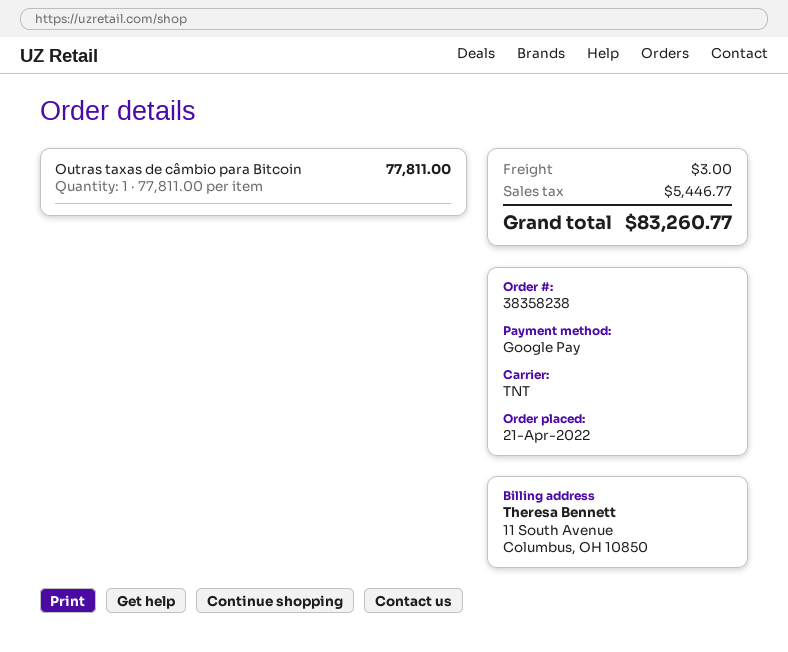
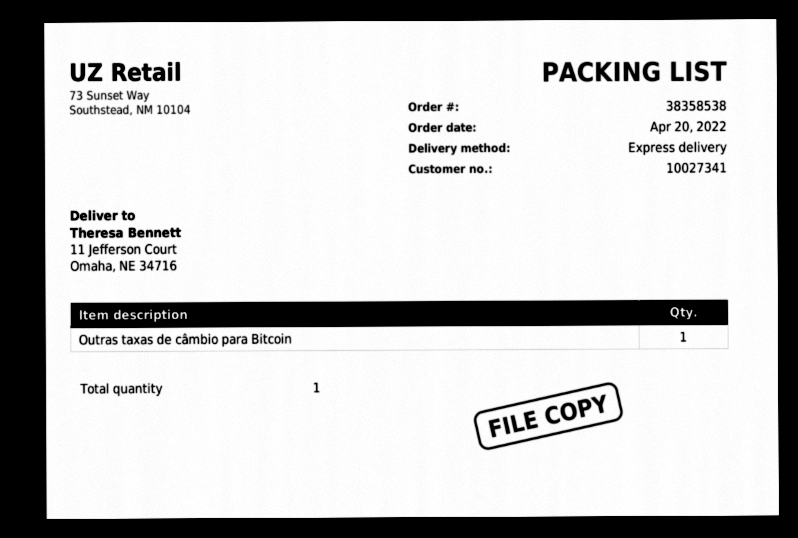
order number: 38358238 -> 38358538
order date: 2022-04-21 -> 2022-04-20
shipping method: TNT -> express

